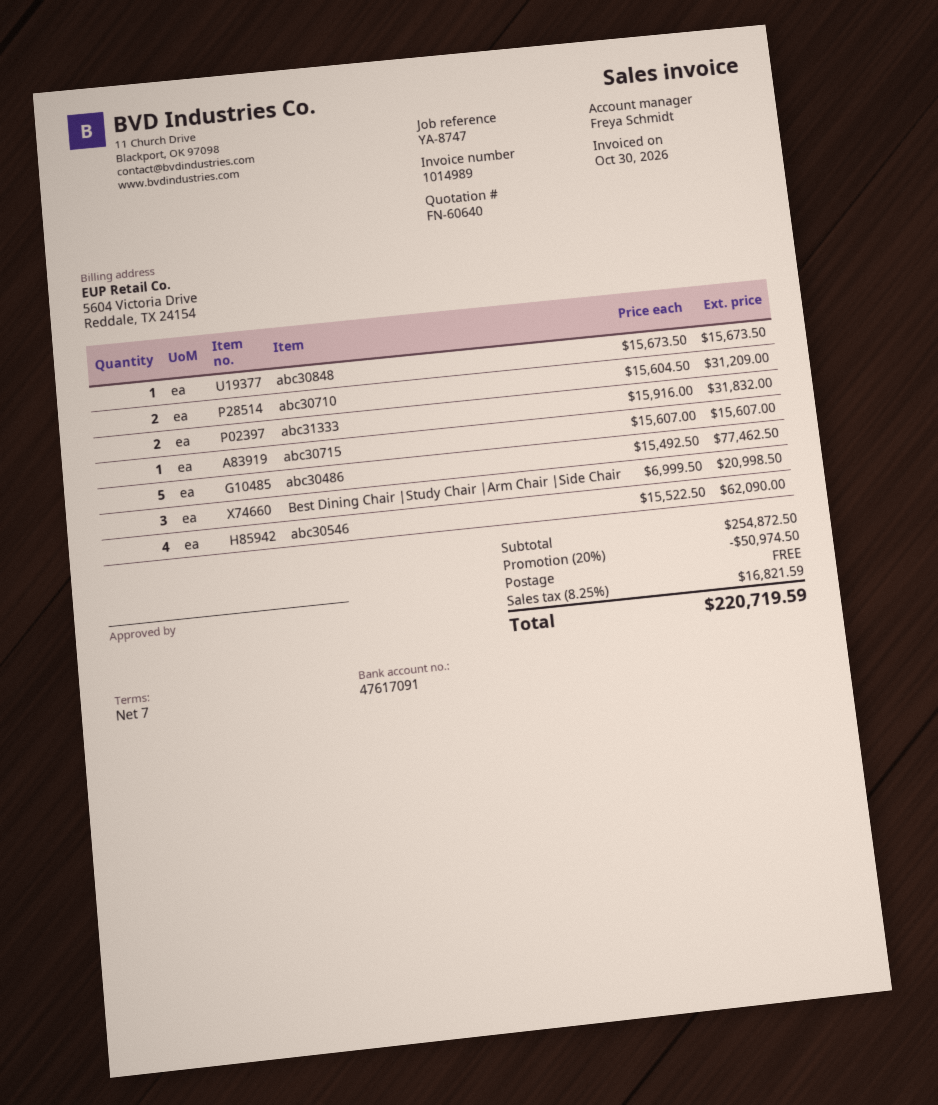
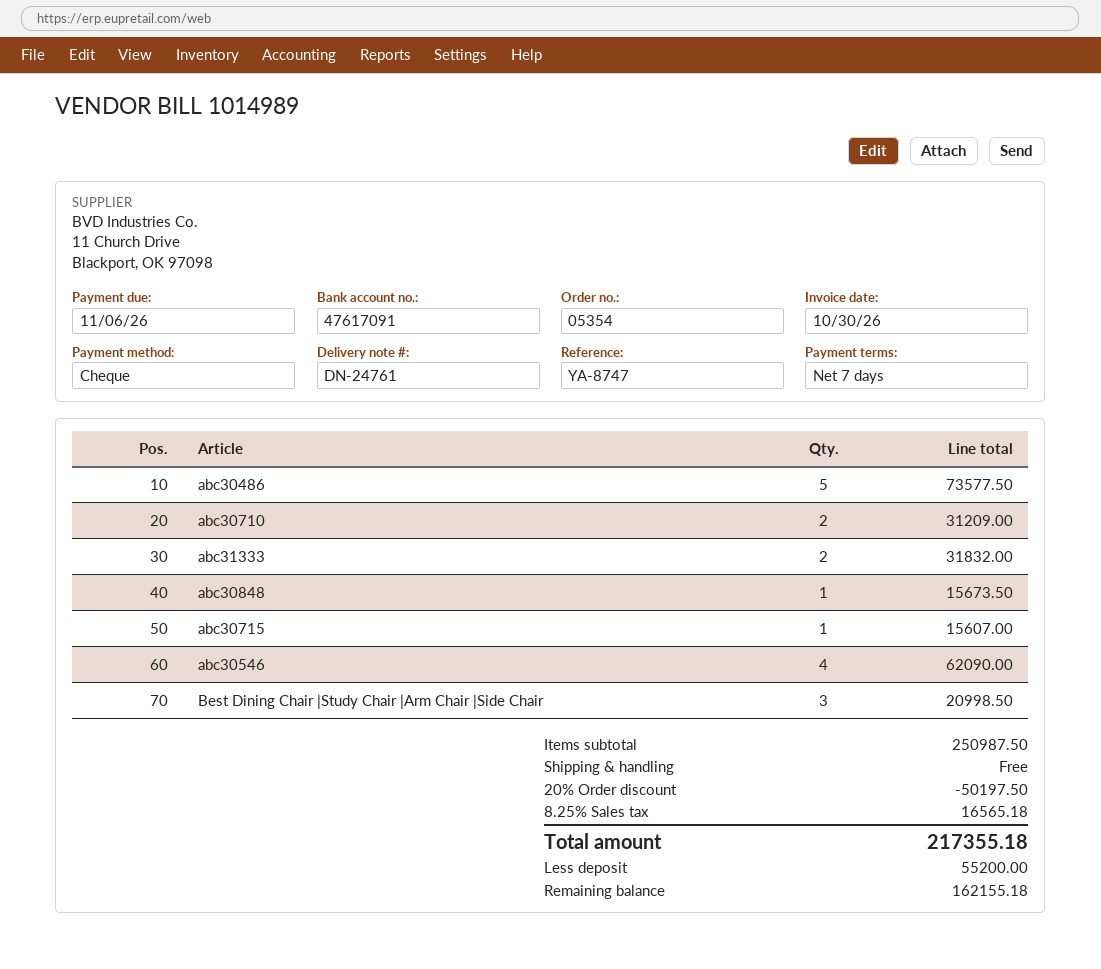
abc30486: 5 for 77462.50 -> 5 for 73577.50
subtotal: 254872.50 -> 250987.50
discount: 20% = 50974.50 -> 20% = 50197.50
tax: 8.25% = 16821.59 -> 8.25% = 16565.18
total: 220719.59 -> 217355.18

